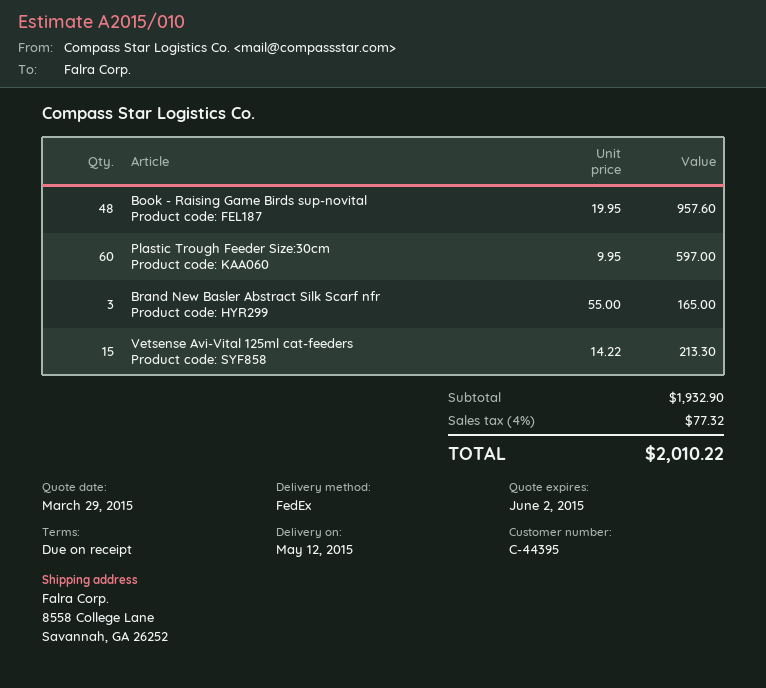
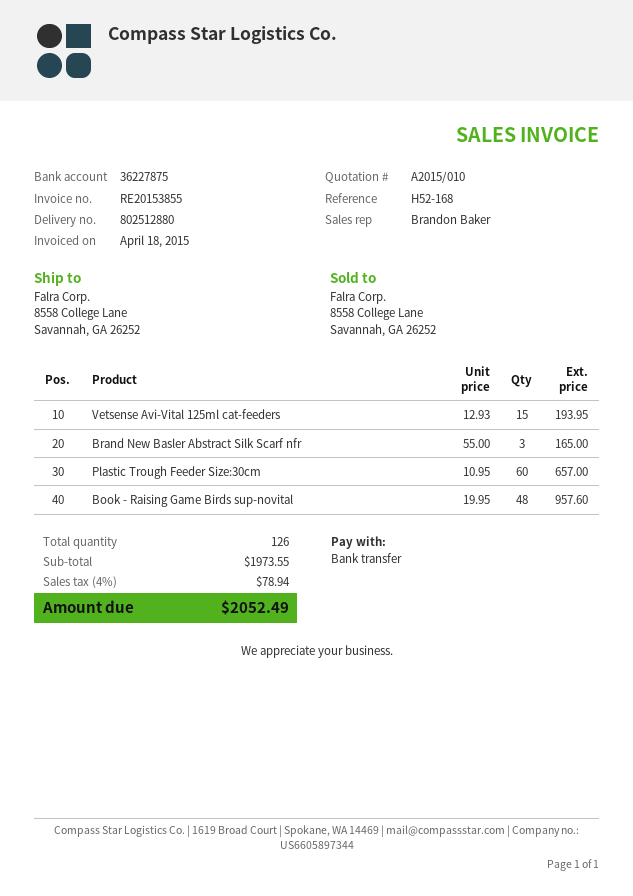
Plastic Trough Feeder Size:30cm: 60 x 9.95 = 597.00 -> 60 x 10.95 = 657.00
Vetsense Avi-Vital 125ml cat-feeders: 15 x 14.22 = 213.30 -> 15 x 12.93 = 193.95
subtotal: 1932.90 -> 1973.55
tax: 4% = 77.32 -> 4% = 78.94
total: 2010.22 -> 2052.49

